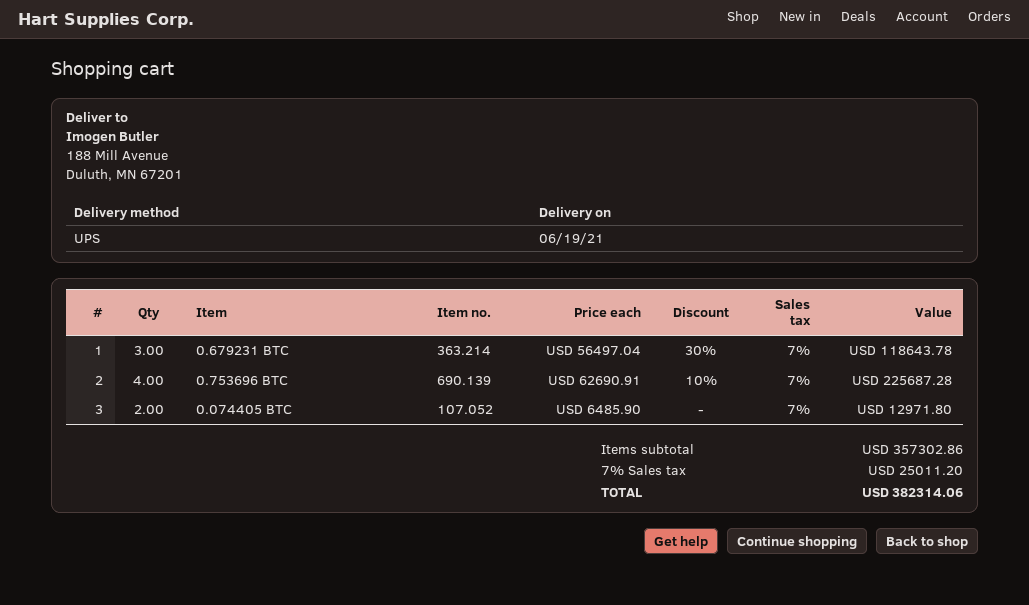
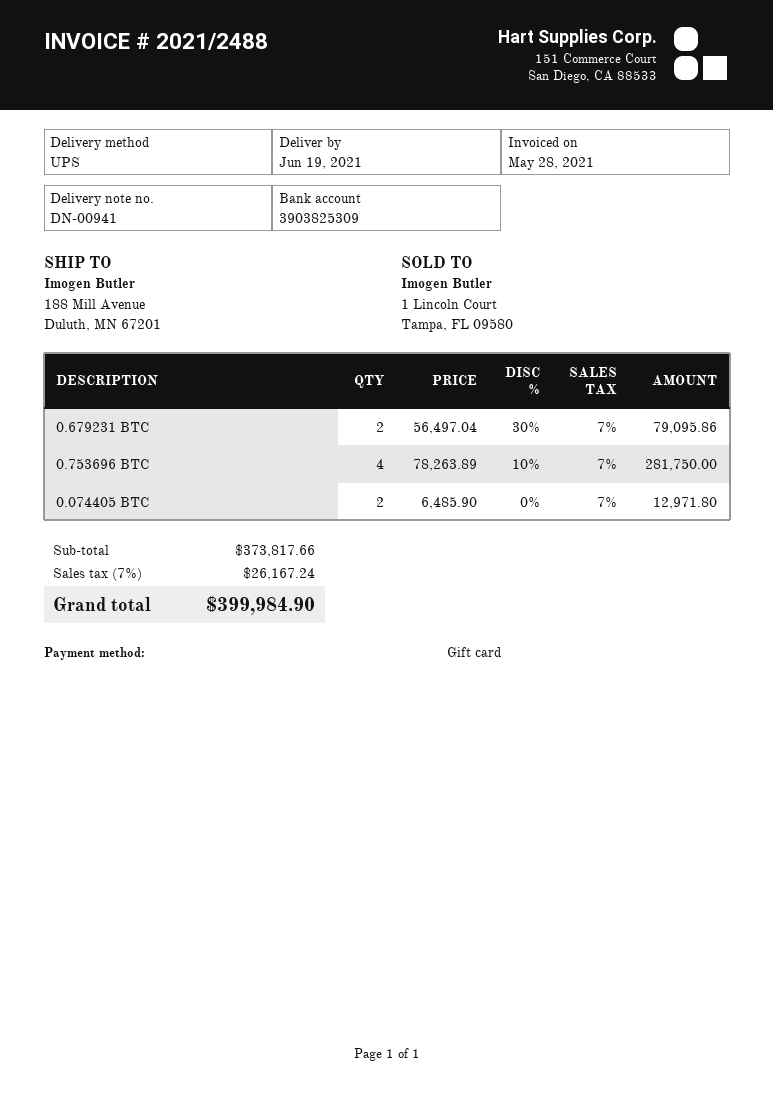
0.679231 BTC: 3 x 56497.04 - 30% = 118643.78 -> 2 x 56497.04 - 30% = 79095.86
0.753696 BTC: 4 x 62690.91 - 10% = 225687.28 -> 4 x 78263.89 - 10% = 281750.00
subtotal: 357302.86 -> 373817.66
tax: 7% = 25011.20 -> 7% = 26167.24
total: 382314.06 -> 399984.90

